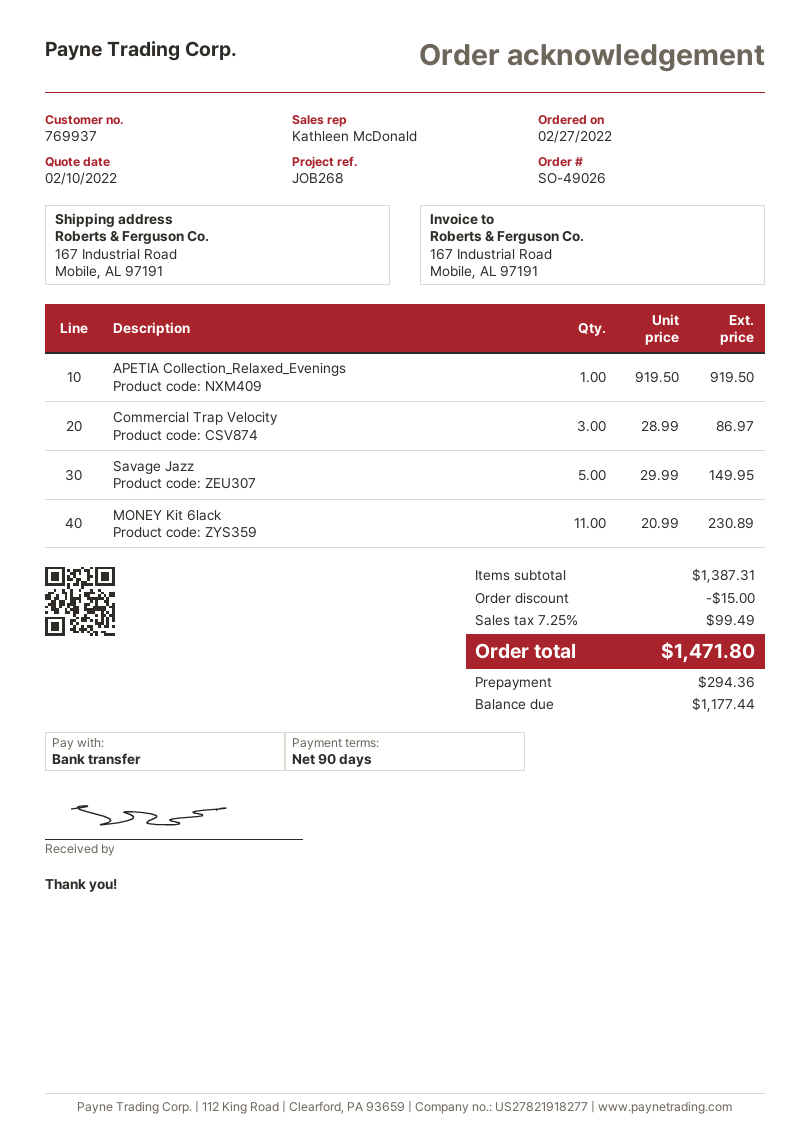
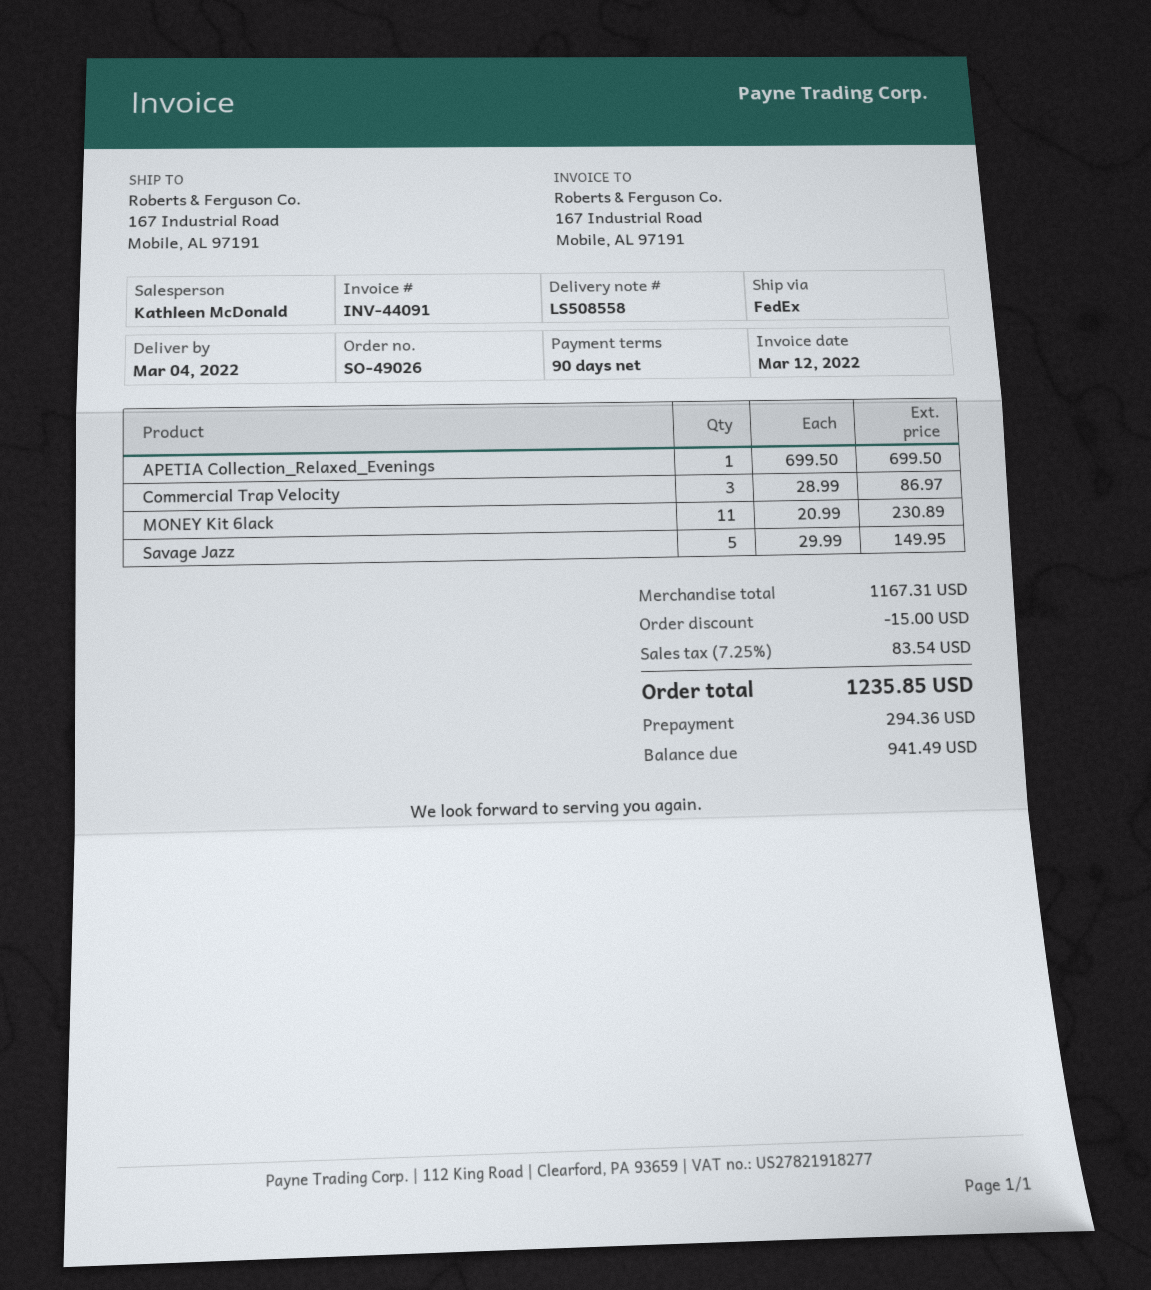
APETIA Collection_Relaxed_Evenings: 1 x 919.50 = 919.50 -> 1 x 699.50 = 699.50
subtotal: 1387.31 -> 1167.31
tax: 7.25% = 99.49 -> 7.25% = 83.54
total: 1471.80 -> 1235.85
balance: 1177.44 -> 941.49

